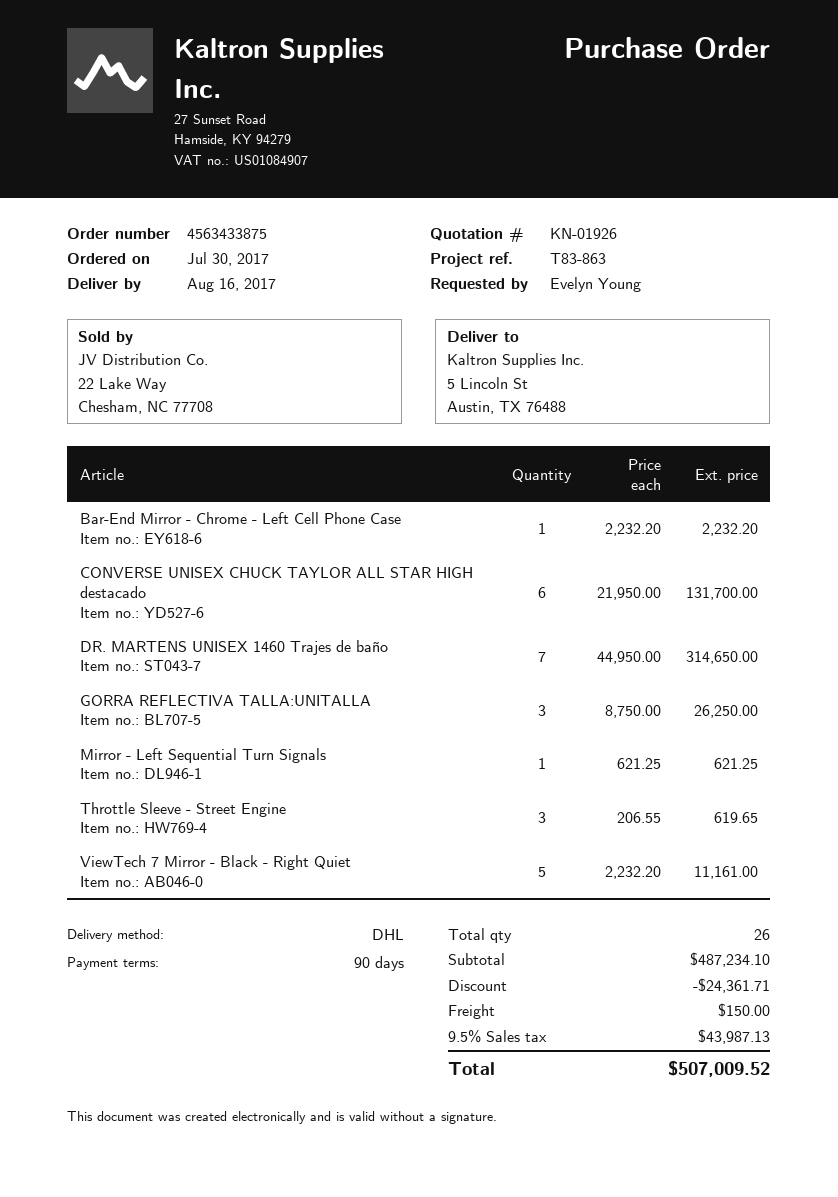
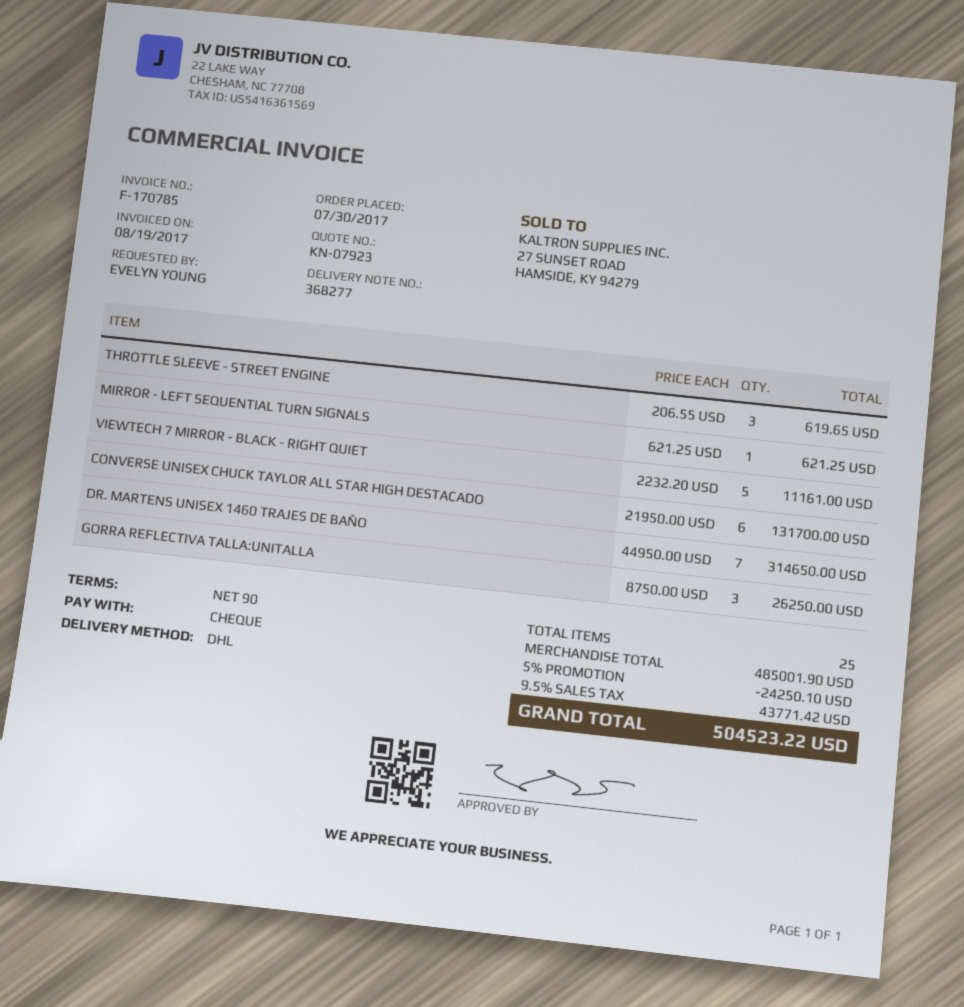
quote number: KN-01926 -> KN-07923
Bar-End Mirror - Chrome - Left Cell Phone Case: 1 x 2232.20 = 2232.20 -> none
total quantity: 26 -> 25
subtotal: 487234.10 -> 485001.90
discount: 24361.71 -> 24250.10
shipping: 150.00 -> none
tax: 9.5% = 43987.13 -> 9.5% = 43771.42
total: 507009.52 -> 504523.22

